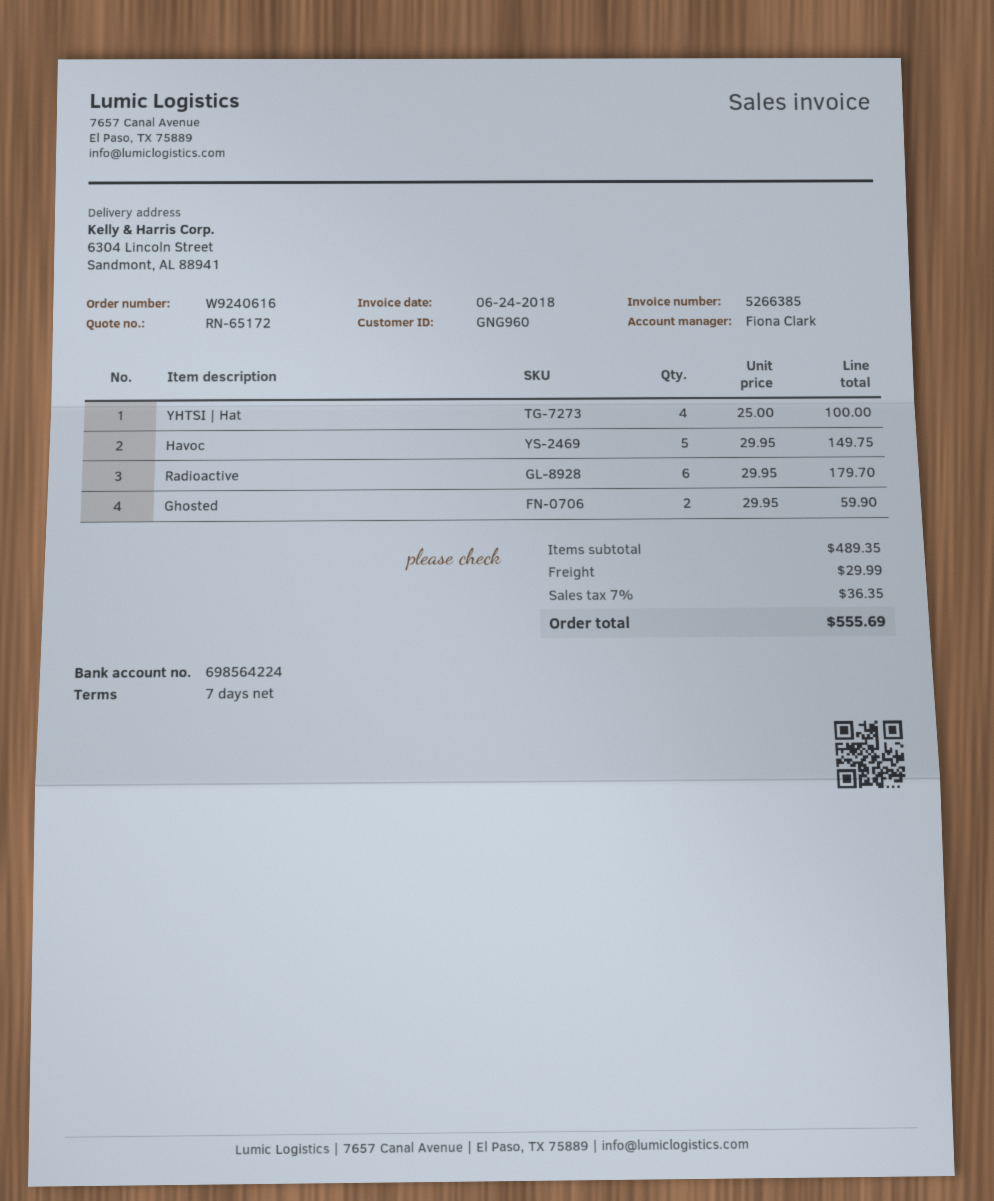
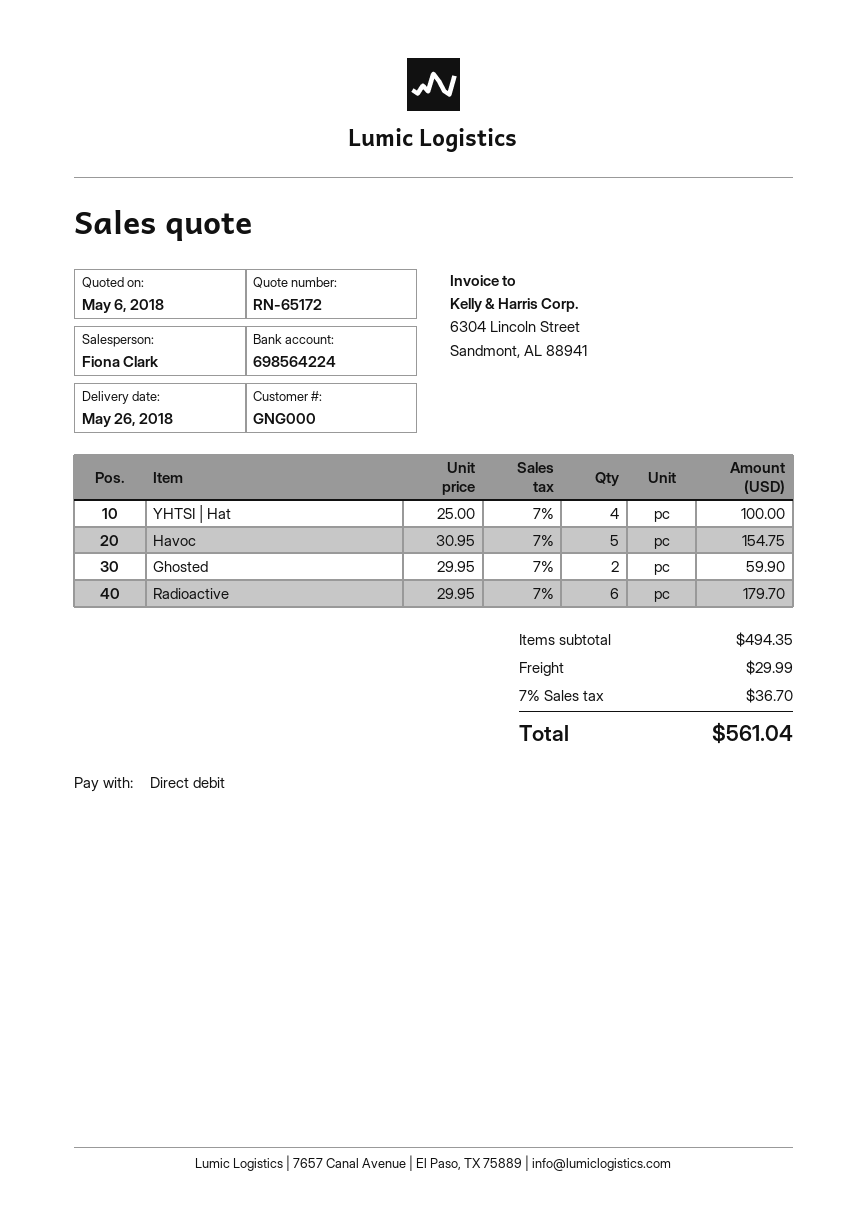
customer number: GNG960 -> GNG000
Havoc: 5 x 29.95 = 149.75 -> 5 x 30.95 = 154.75
subtotal: 489.35 -> 494.35
tax: 7% = 36.35 -> 7% = 36.70
total: 555.69 -> 561.04

